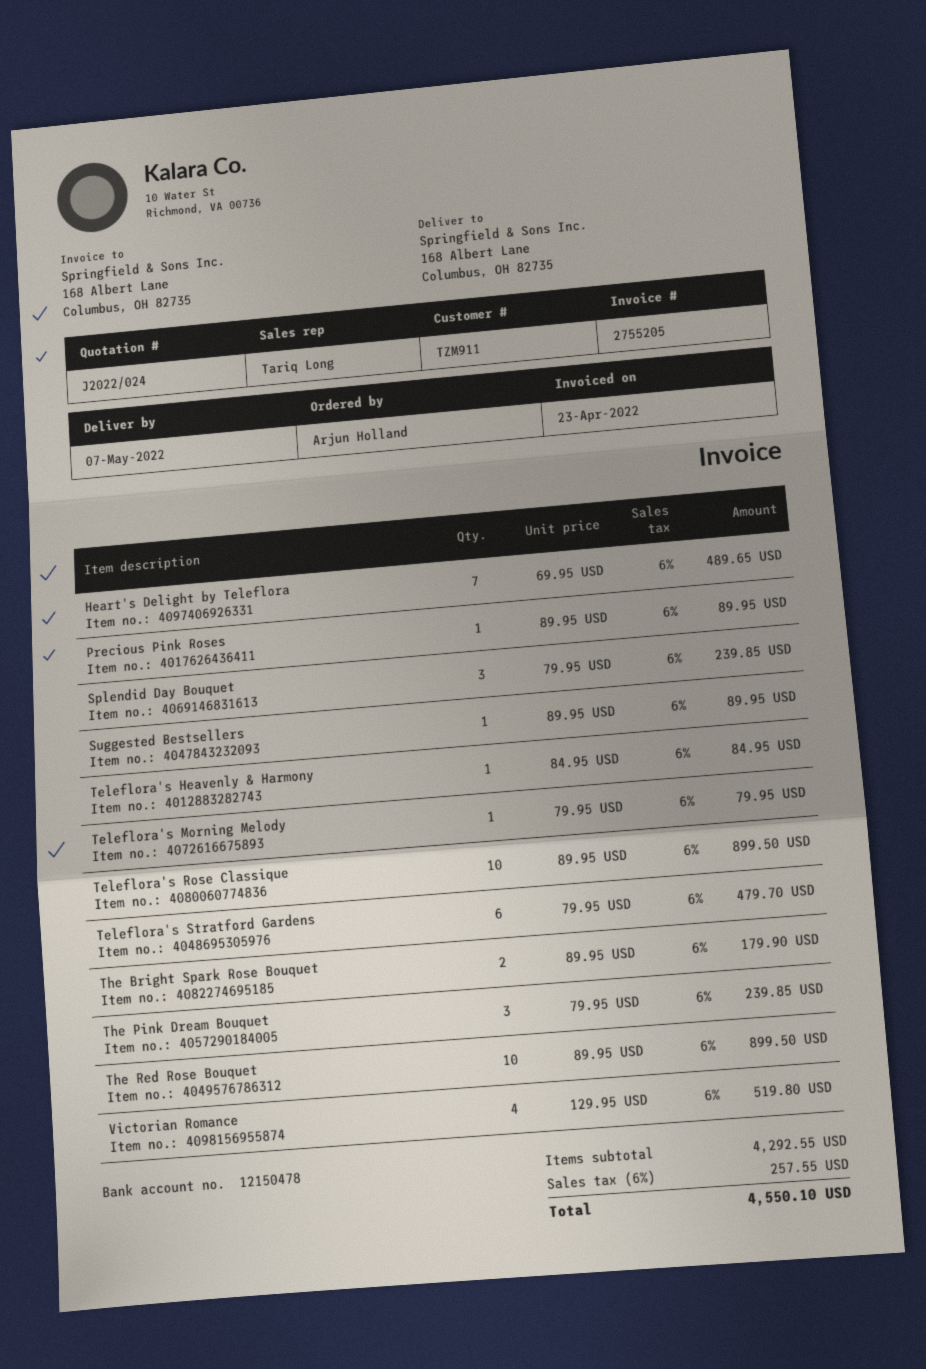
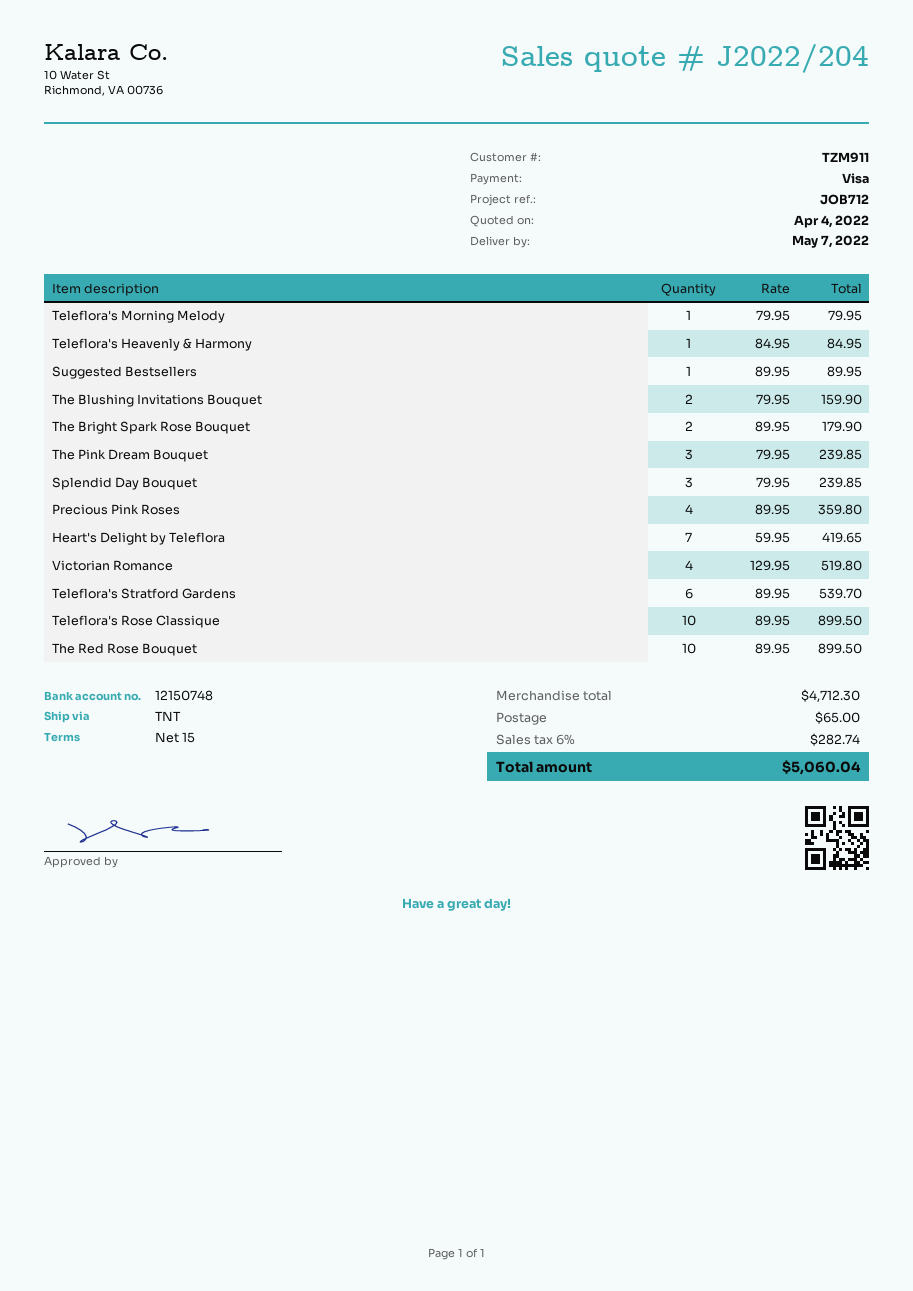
quote number: J2022/024 -> J2022/204
bank account: 12150478 -> 12150748
Heart's Delight by Teleflora: 7 x 69.95 = 489.65 -> 7 x 59.95 = 419.65
Precious Pink Roses: 1 x 89.95 = 89.95 -> 4 x 89.95 = 359.80
Teleflora's Stratford Gardens: 6 x 79.95 = 479.70 -> 6 x 89.95 = 539.70
The Blushing Invitations Bouquet: none -> 2 x 79.95 = 159.90
subtotal: 4292.55 -> 4712.30
shipping: none -> 65.00
tax: 6% = 257.55 -> 6% = 282.74
total: 4550.10 -> 5060.04

